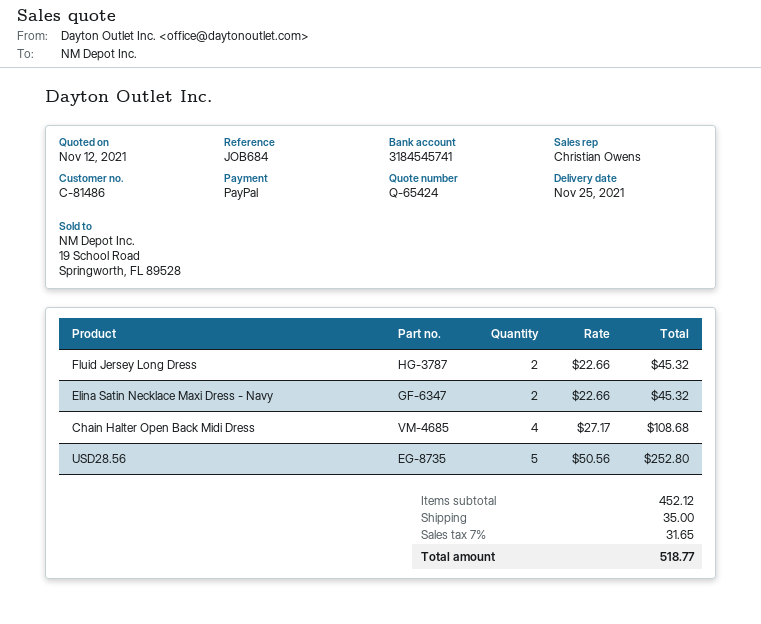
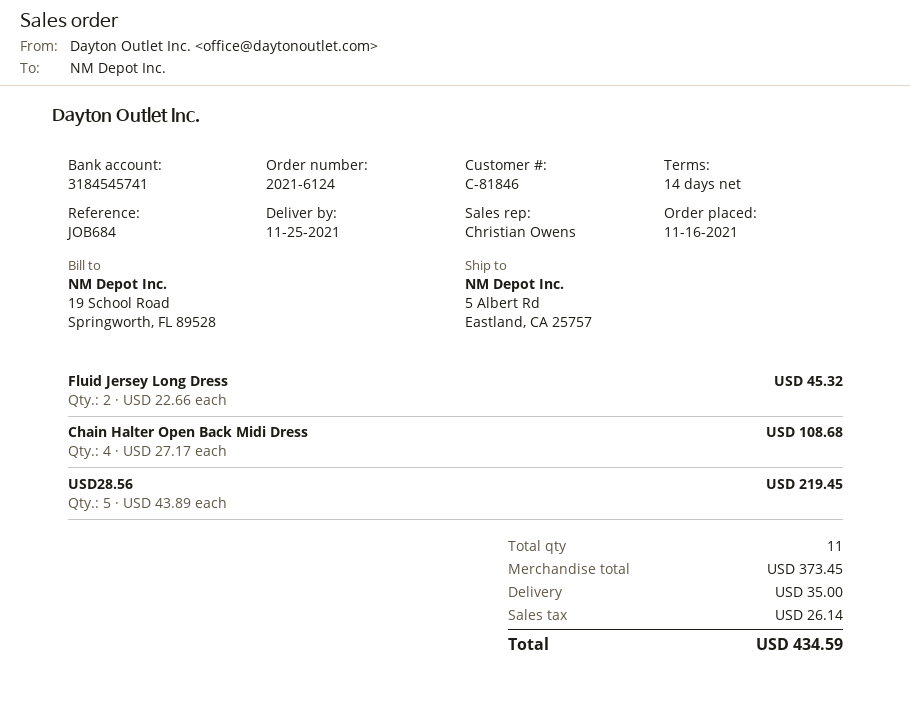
customer number: C-81486 -> C-81846
Elina Satin Necklace Maxi Dress - Navy: 2 x 22.66 = 45.32 -> none
USD28.56: 5 x 50.56 = 252.80 -> 5 x 43.89 = 219.45
subtotal: 452.12 -> 373.45
tax: 31.65 -> 26.14
total: 518.77 -> 434.59

